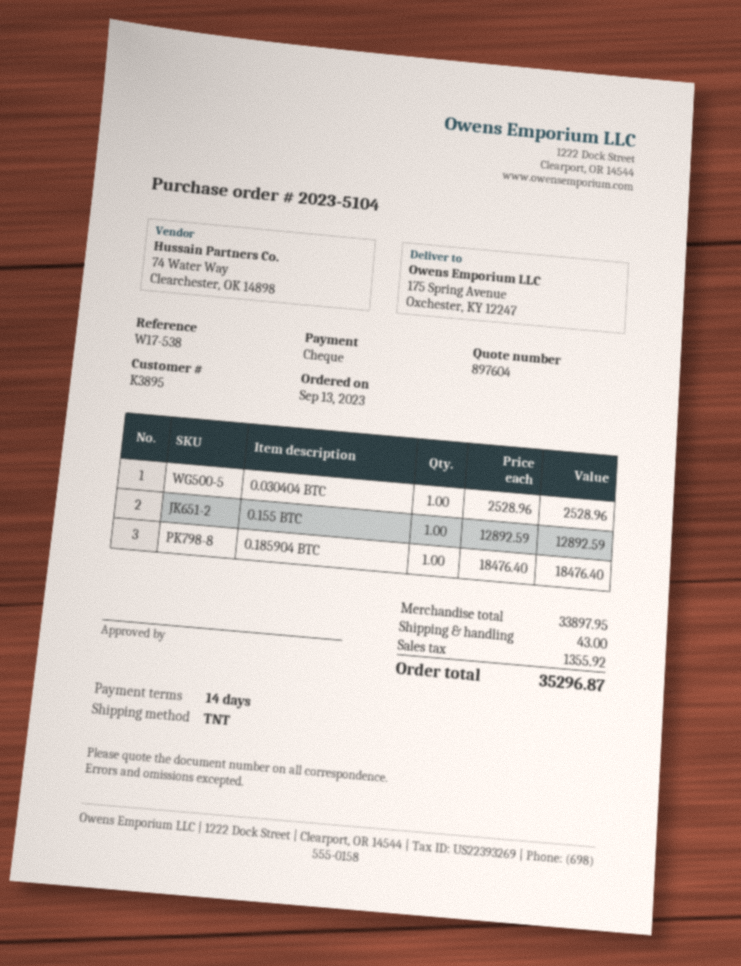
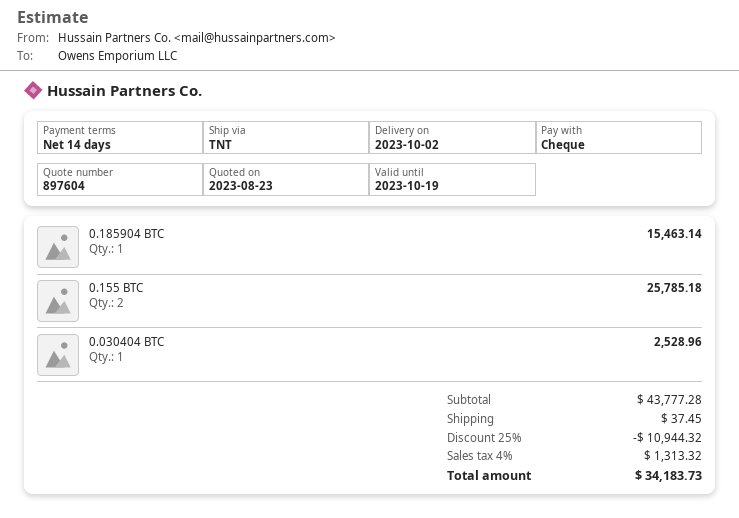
0.155 BTC: 1 for 12892.59 -> 2 for 25785.18
0.185904 BTC: 1 for 18476.40 -> 1 for 15463.14
subtotal: 33897.95 -> 43777.28
discount: none -> 25% = 10944.32
shipping: 43.00 -> 37.45
tax: 1355.92 -> 1313.32
total: 35296.87 -> 34183.73

